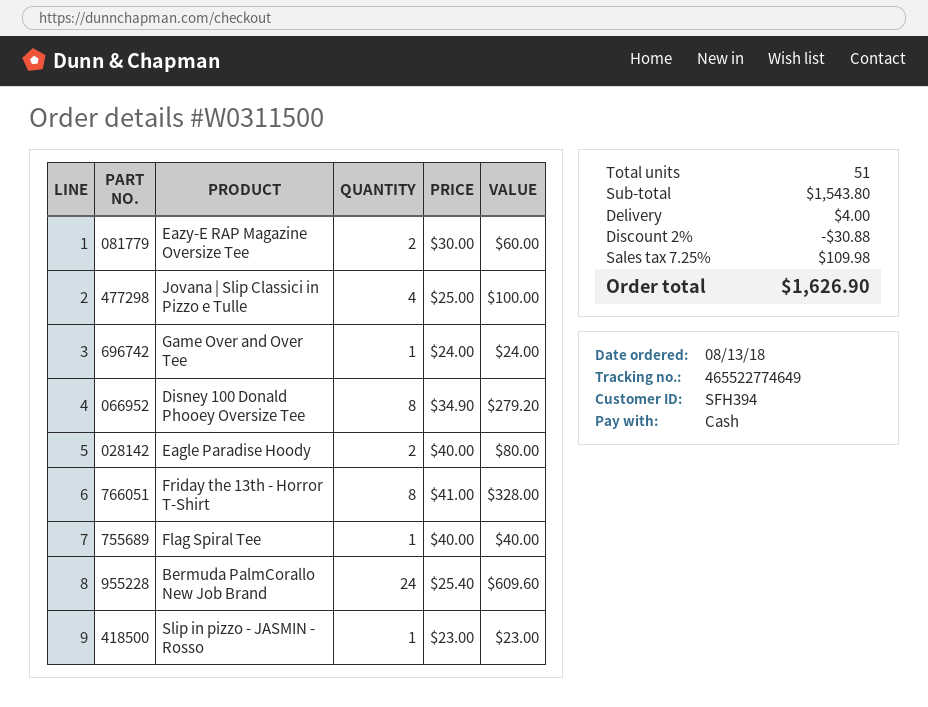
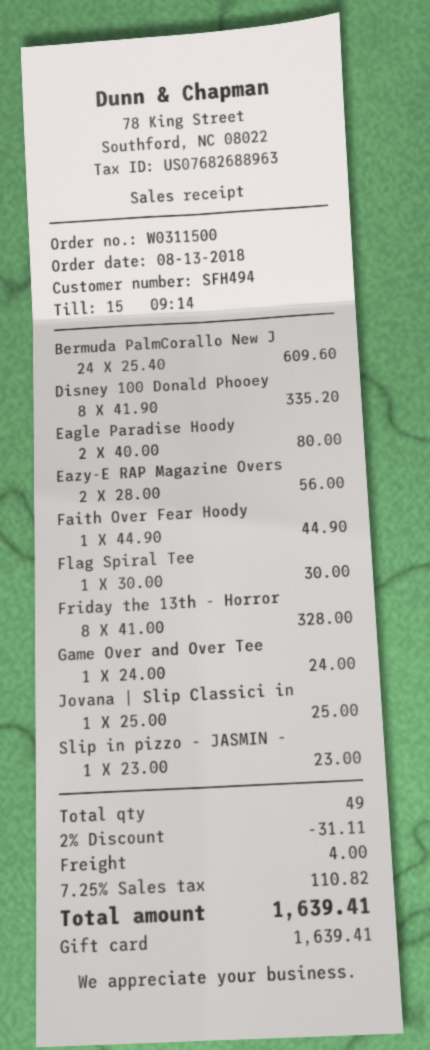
customer number: SFH394 -> SFH494
payment method: cash -> gift card
Eazy-E RAP Magazine Oversize Tee: 2 x 30.00 = 60.00 -> 2 x 28.00 = 56.00
Jovana | Slip Classici in Pizzo e Tulle: 4 x 25.00 = 100.00 -> 1 x 25.00 = 25.00
Disney 100 Donald Phooey Oversize Tee: 8 x 34.90 = 279.20 -> 8 x 41.90 = 335.20
Flag Spiral Tee: 1 x 40.00 = 40.00 -> 1 x 30.00 = 30.00
Faith Over Fear Hoody: none -> 1 x 44.90 = 44.90
total quantity: 51 -> 49
discount: 2% = 30.88 -> 2% = 31.11
tax: 7.25% = 109.98 -> 7.25% = 110.82
total: 1626.90 -> 1639.41

